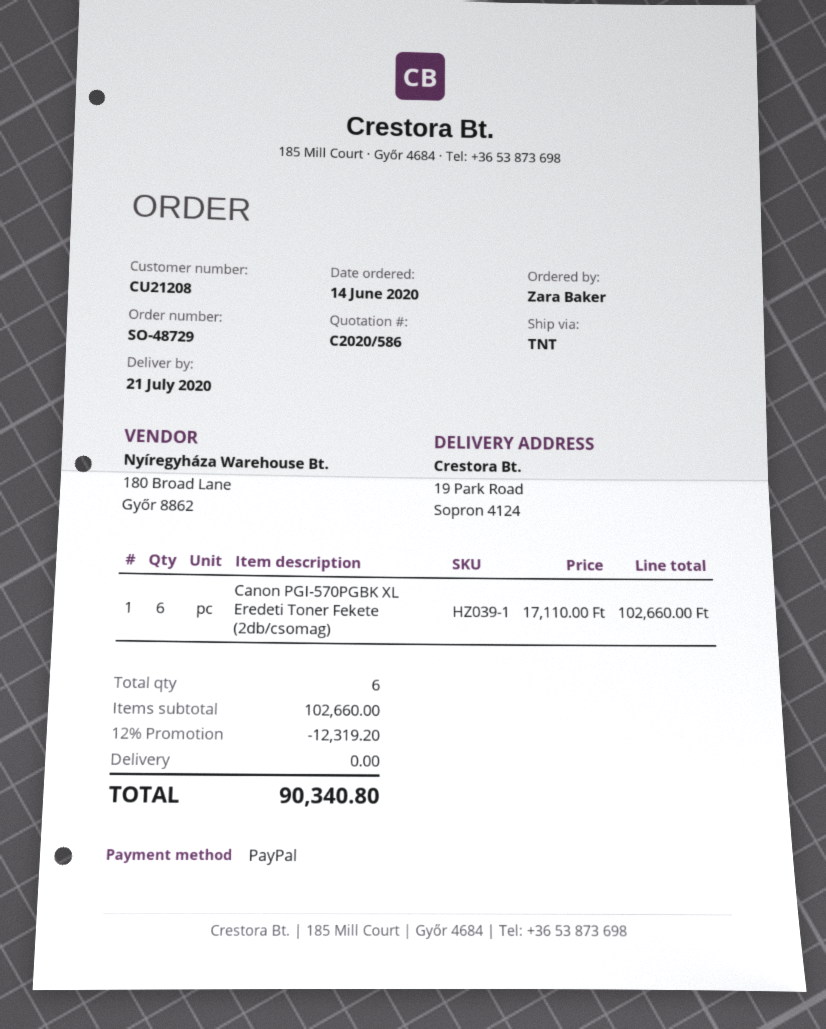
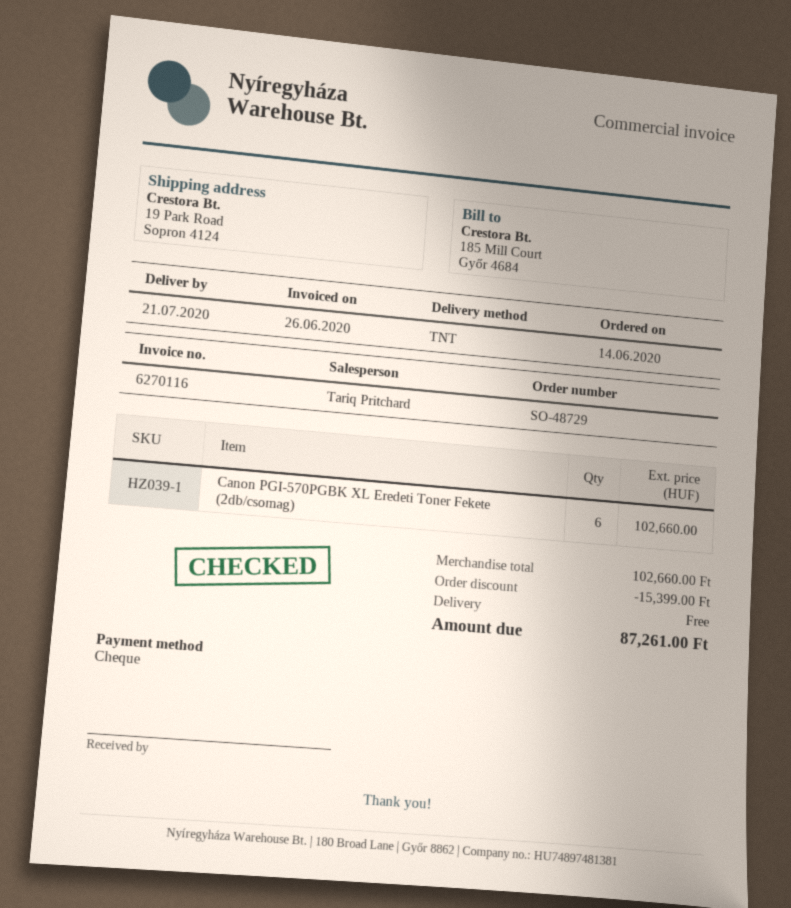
payment method: PayPal -> cheque
discount: 12319.20 -> 15399.00
total: 90340.80 -> 87261.00

